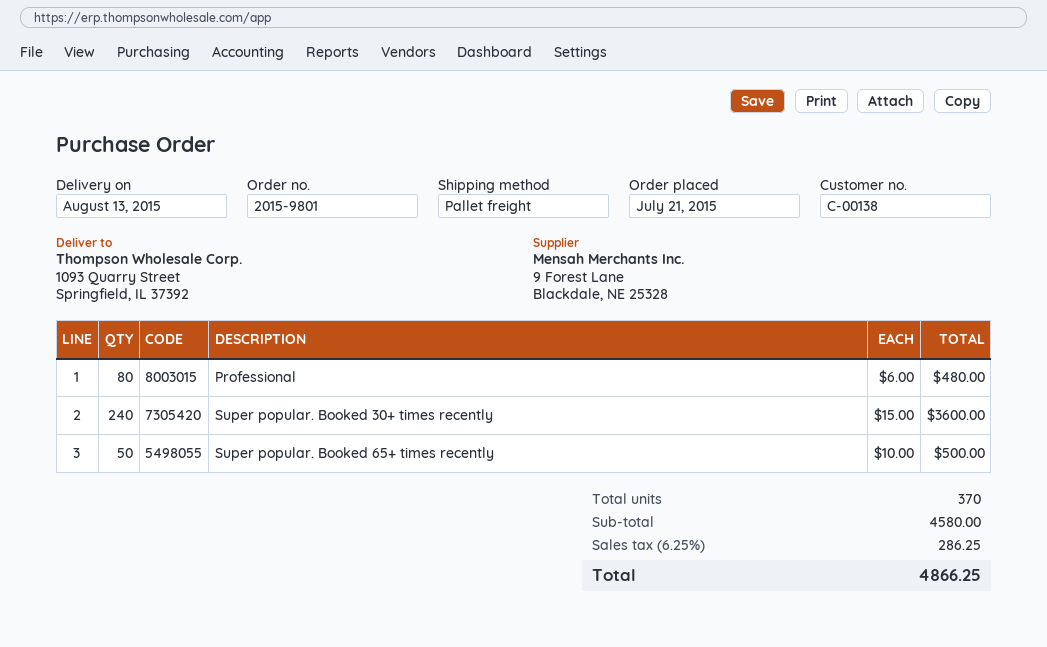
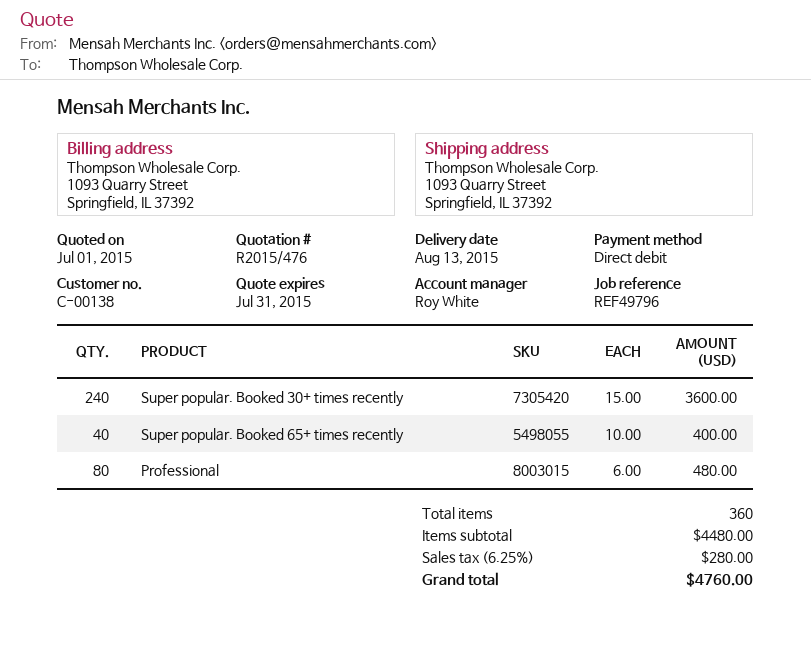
Super popular. Booked 65+ times recently: 50 x 10.00 = 500.00 -> 40 x 10.00 = 400.00
total quantity: 370 -> 360
subtotal: 4580.00 -> 4480.00
tax: 6.25% = 286.25 -> 6.25% = 280.00
total: 4866.25 -> 4760.00

